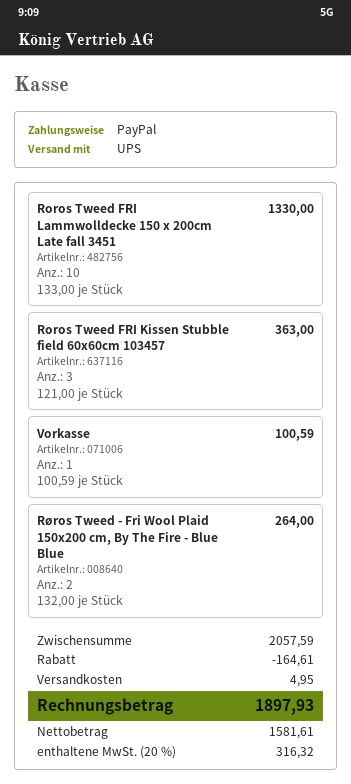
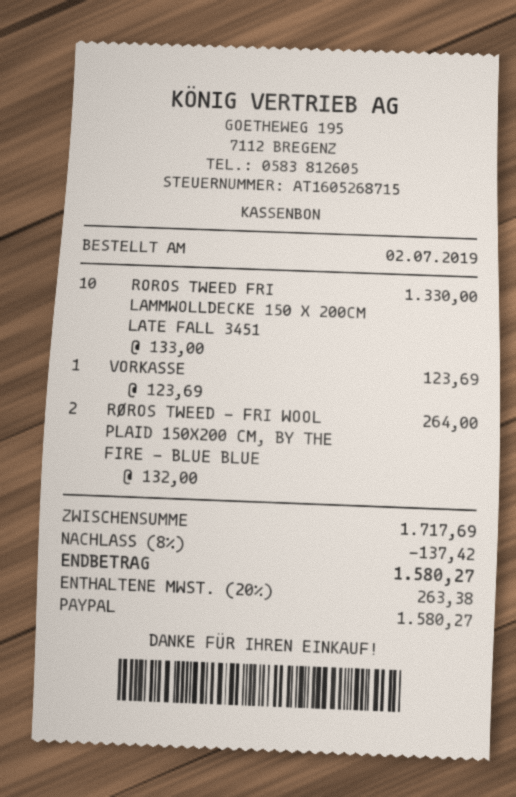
Roros Tweed FRI Kissen Stubble field 60x60cm 103457: 3 x 121.00 = 363.00 -> none
Vorkasse: 1 x 100.59 = 100.59 -> 1 x 123.69 = 123.69
subtotal: 2057.59 -> 1717.69
discount: 164.61 -> 137.42
shipping: 4.95 -> none
tax: 20% = 316.32 -> 20% = 263.38
total: 1897.93 -> 1580.27

